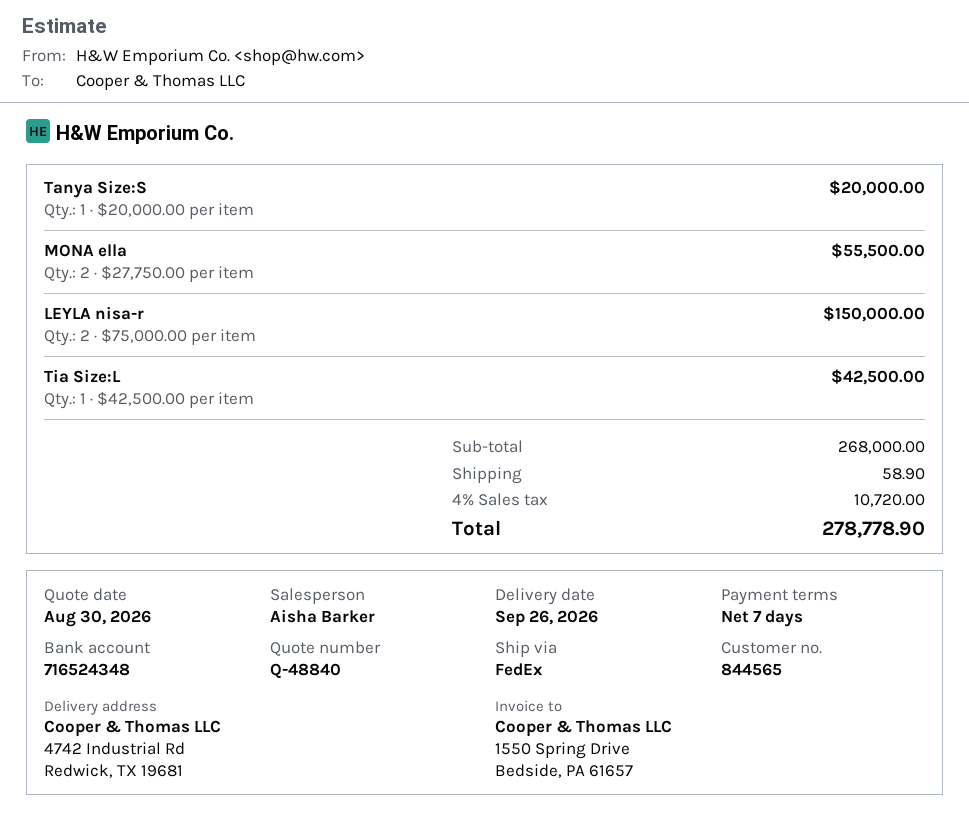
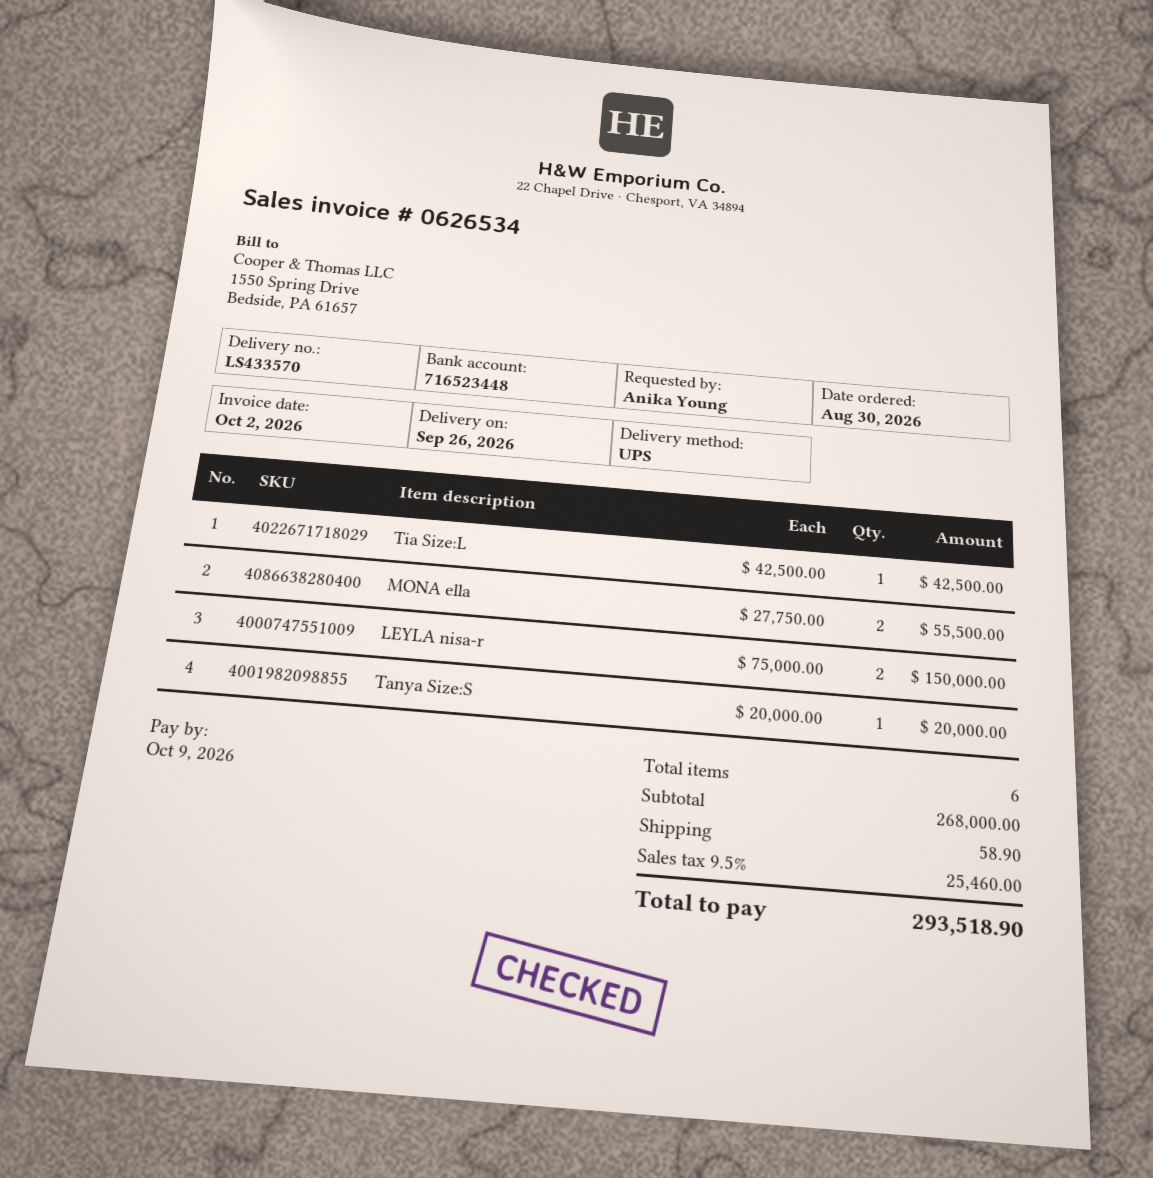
bank account: 716524348 -> 716523448
shipping method: FedEx -> UPS
tax: 4% = 10720.00 -> 9.5% = 25460.00
total: 278778.90 -> 293518.90

